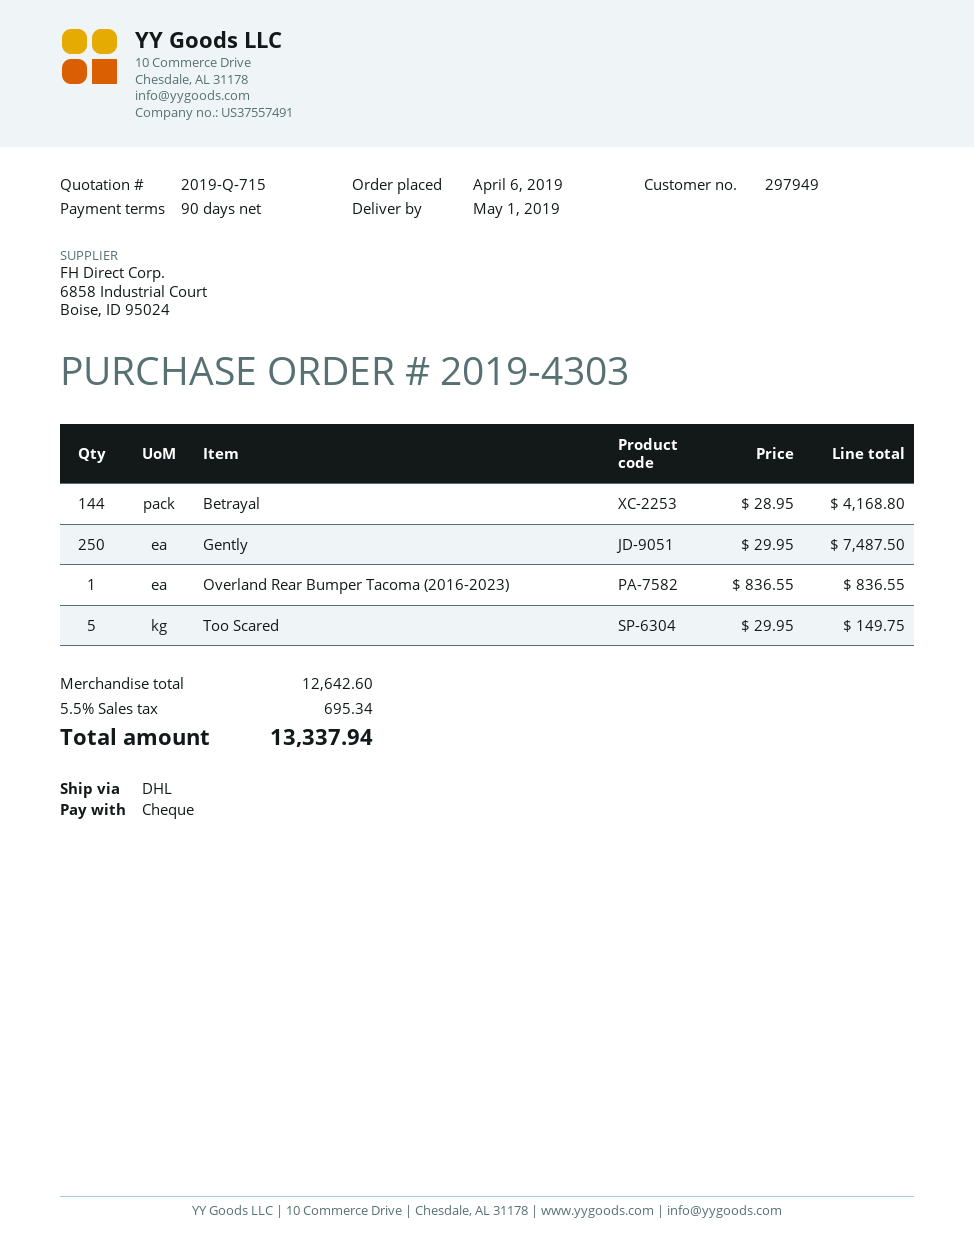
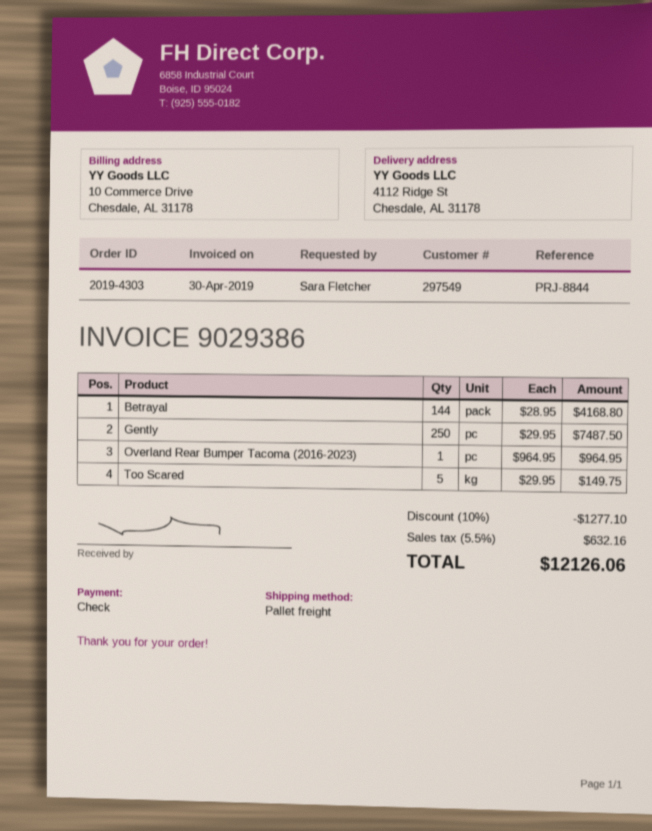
customer number: 297949 -> 297549
shipping method: DHL -> pallet freight
Overland Rear Bumper Tacoma (2016-2023): 1 x 836.55 = 836.55 -> 1 x 964.95 = 964.95
discount: none -> 10% = 1277.10
tax: 5.5% = 695.34 -> 5.5% = 632.16
total: 13337.94 -> 12126.06

